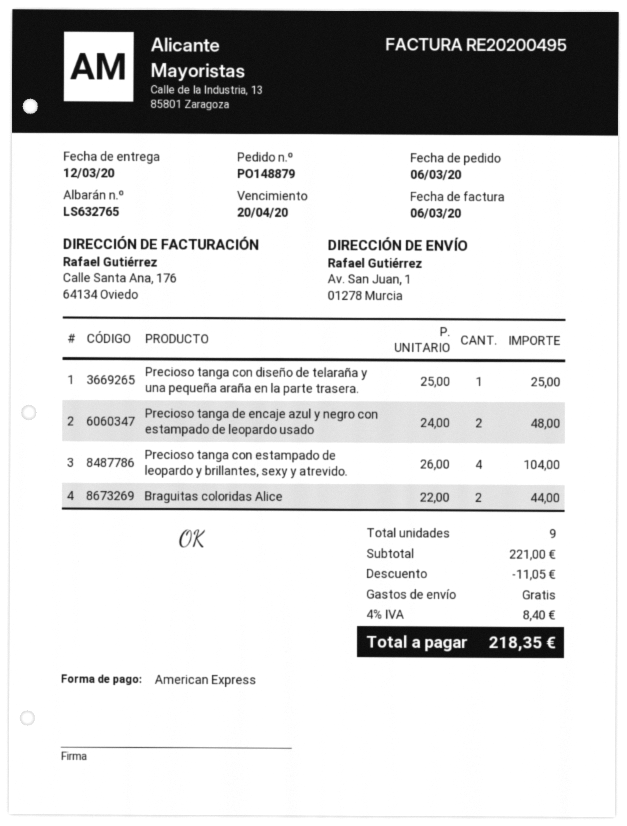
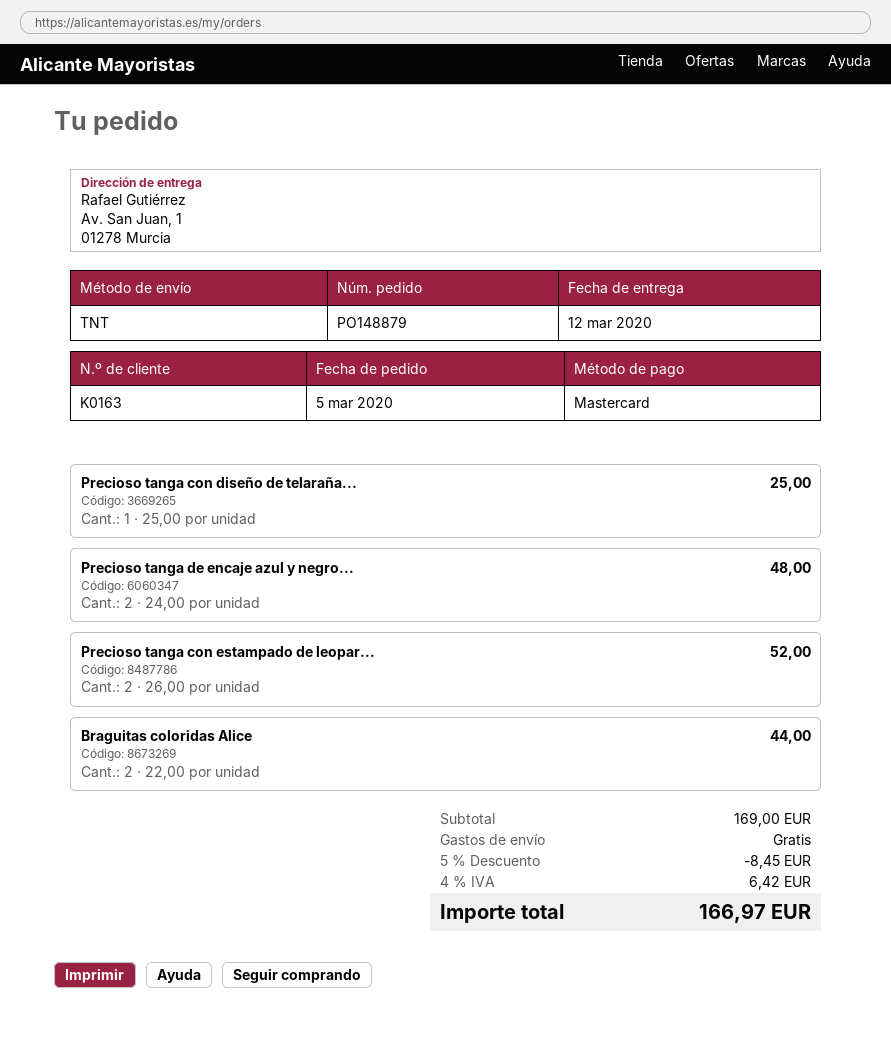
order date: 2020-03-06 -> 2020-03-05
payment method: American Express -> Mastercard
Precioso tanga con estampado de leopardo y brillantes, sexy y atrevido.: 4 x 26.00 = 104.00 -> 2 x 26.00 = 52.00
subtotal: 221.00 -> 169.00
discount: 11.05 -> 8.45
tax: 4% = 8.40 -> 4% = 6.42
total: 218.35 -> 166.97

